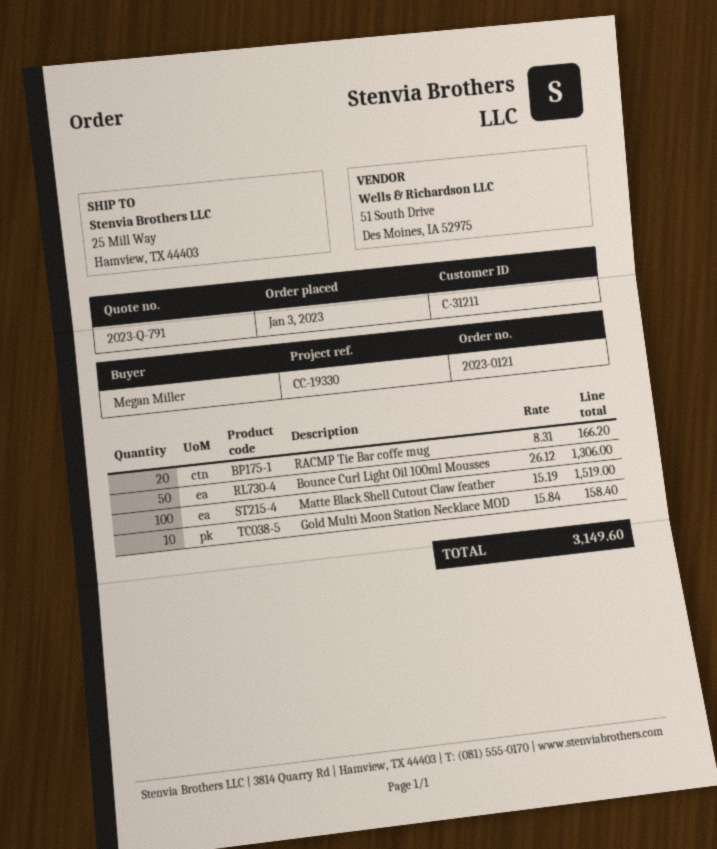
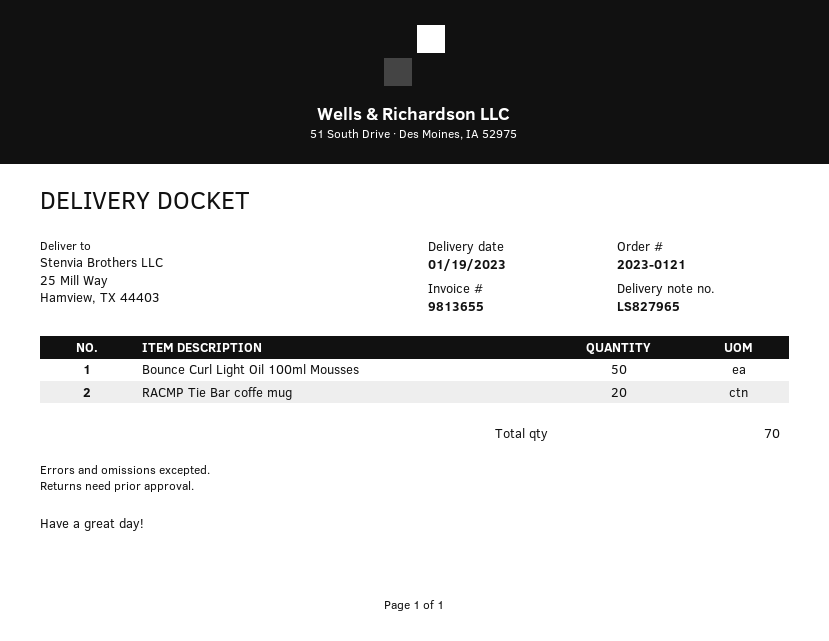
Matte Black Shell Cutout Claw feather: 100 -> none
Gold Multi Moon Station Necklace MOD: 10 -> none

